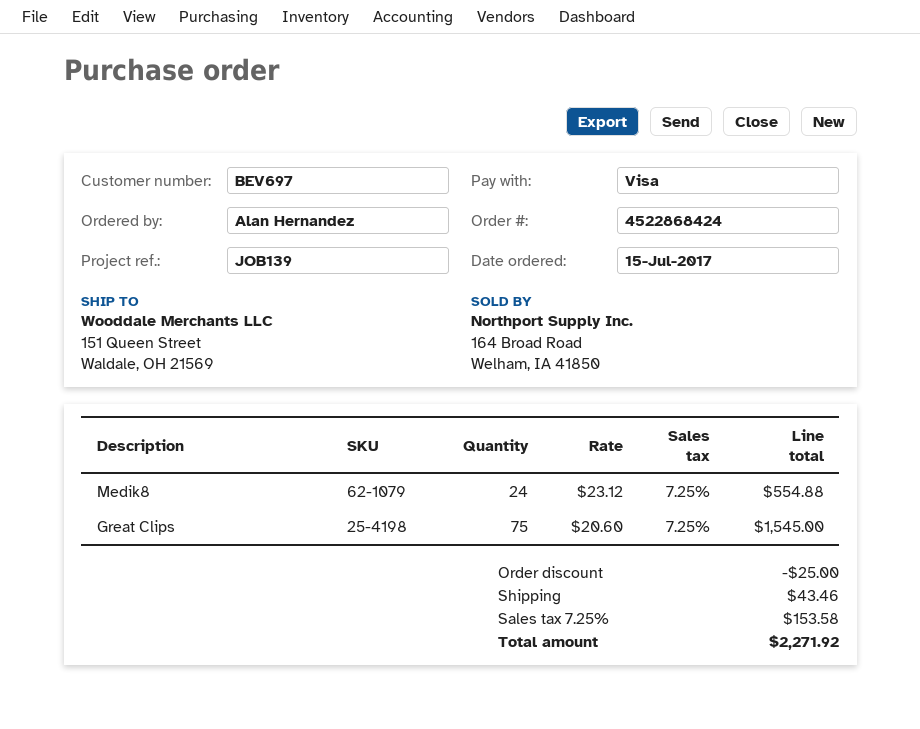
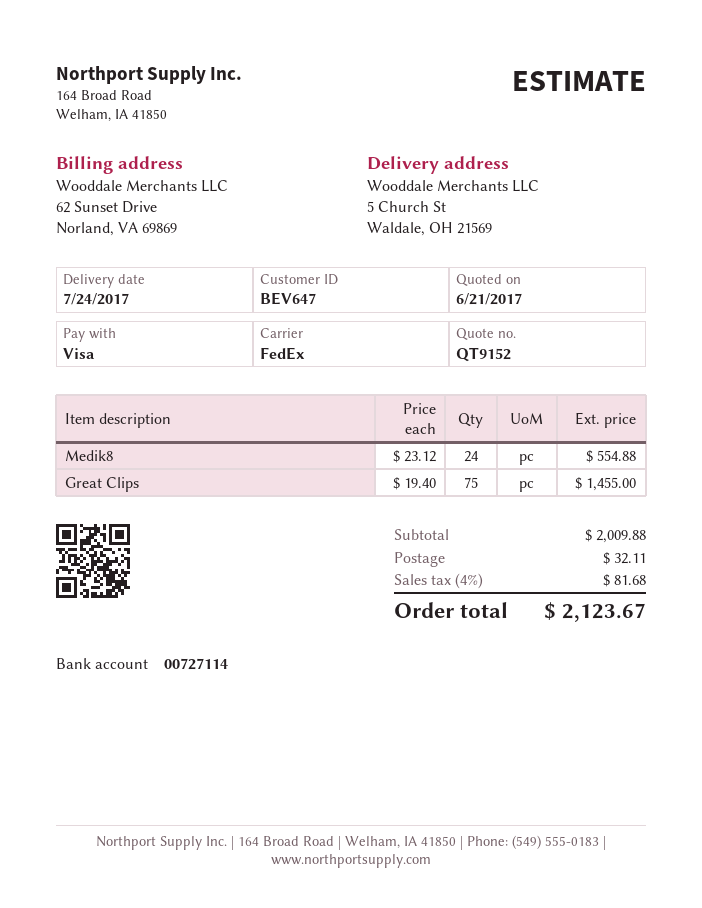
customer number: BEV697 -> BEV647
ship to: 151 Queen Street, Waldale, OH 21569 -> 5 Church St, Waldale, OH 21569
Great Clips: 75 x 20.60 = 1545.00 -> 75 x 19.40 = 1455.00
discount: 25.00 -> none
shipping: 43.46 -> 32.11
tax: 7.25% = 153.58 -> 4% = 81.68
total: 2271.92 -> 2123.67

